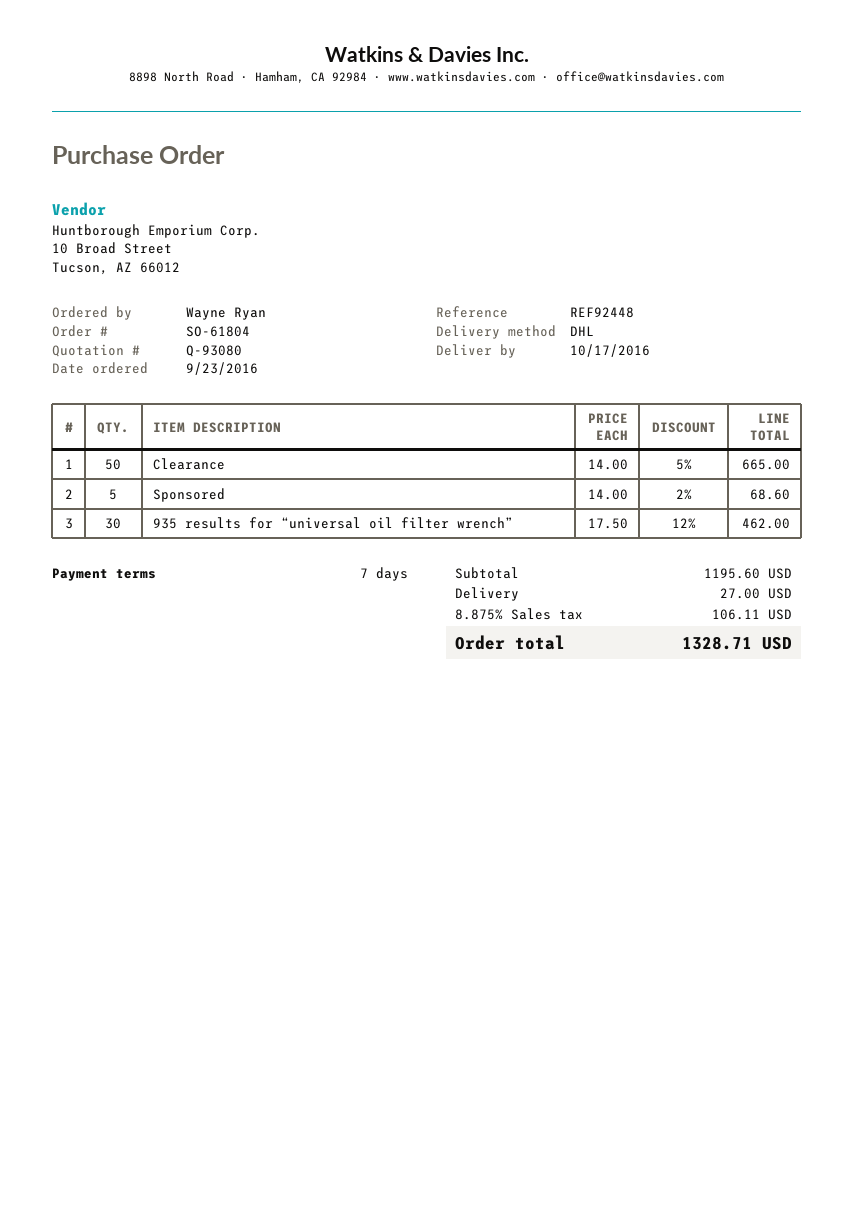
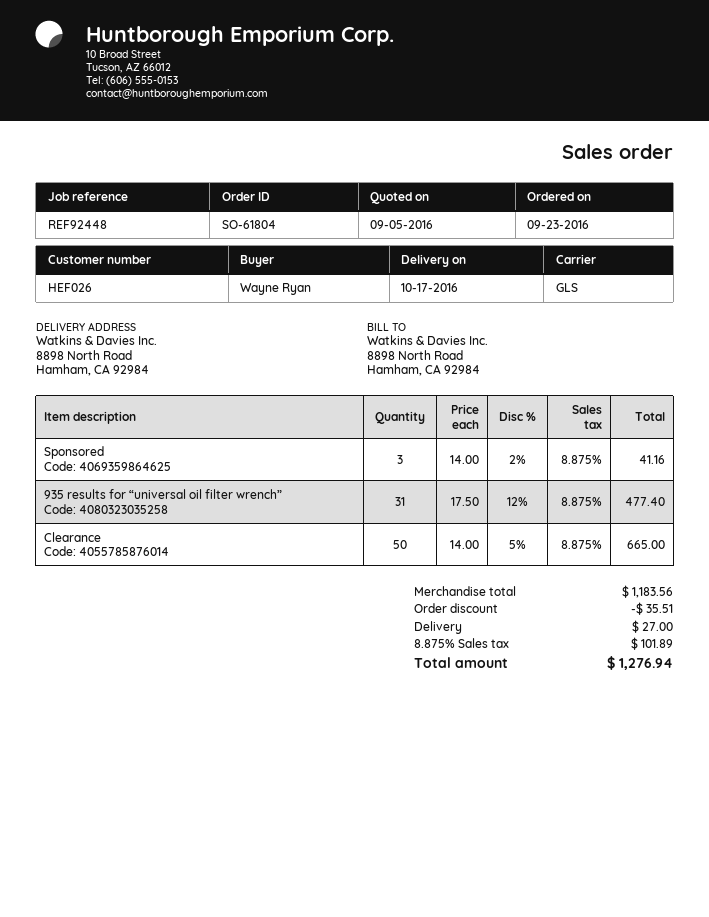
shipping method: DHL -> GLS
Sponsored: 5 x 14.00 - 2% = 68.60 -> 3 x 14.00 - 2% = 41.16
935 results for “universal oil filter wrench”: 30 x 17.50 - 12% = 462.00 -> 31 x 17.50 - 12% = 477.40
subtotal: 1195.60 -> 1183.56
discount: none -> 35.51
tax: 8.875% = 106.11 -> 8.875% = 101.89
total: 1328.71 -> 1276.94

